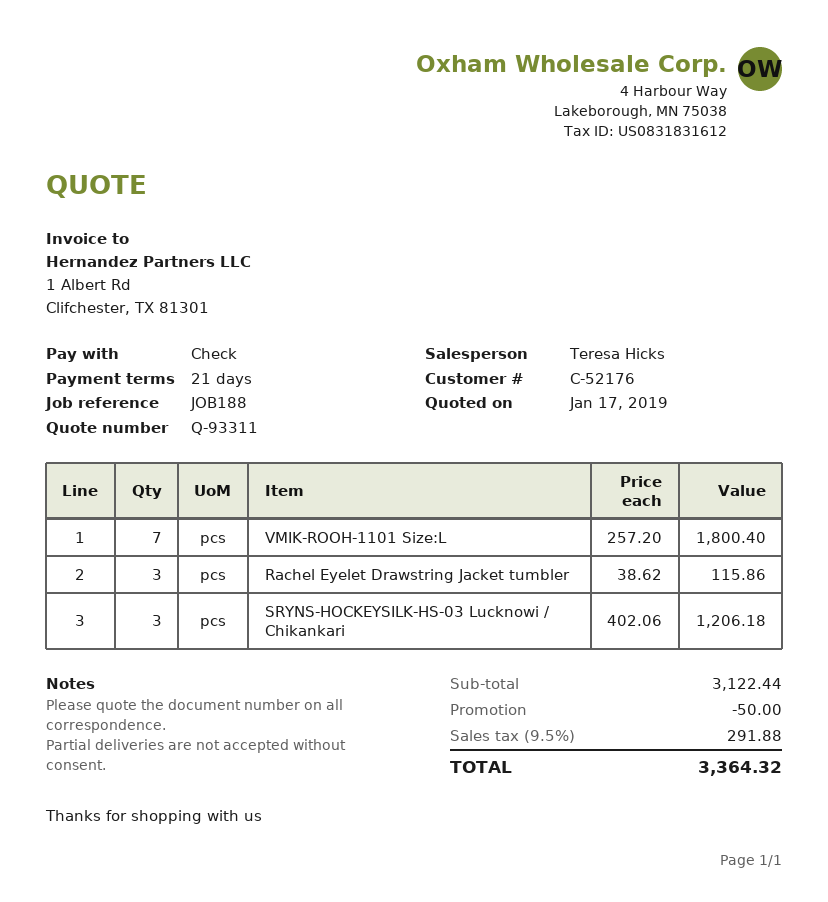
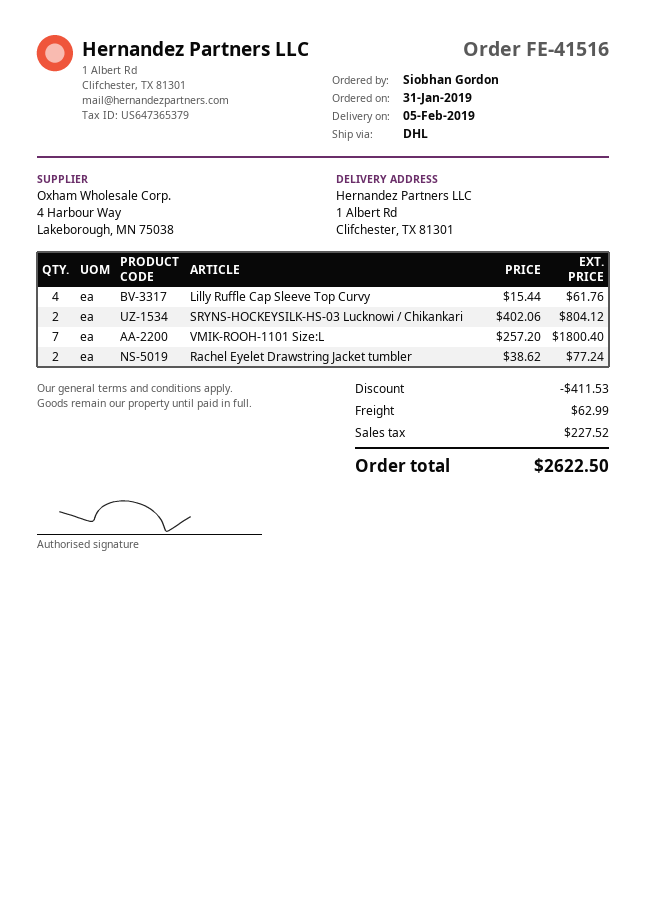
Rachel Eyelet Drawstring Jacket tumbler: 3 x 38.62 = 115.86 -> 2 x 38.62 = 77.24
SRYNS-HOCKEYSILK-HS-03 Lucknowi / Chikankari: 3 x 402.06 = 1206.18 -> 2 x 402.06 = 804.12
Lilly Ruffle Cap Sleeve Top Curvy: none -> 4 x 15.44 = 61.76
discount: 50.00 -> 411.53
shipping: none -> 62.99
tax: 291.88 -> 227.52
total: 3364.32 -> 2622.50

